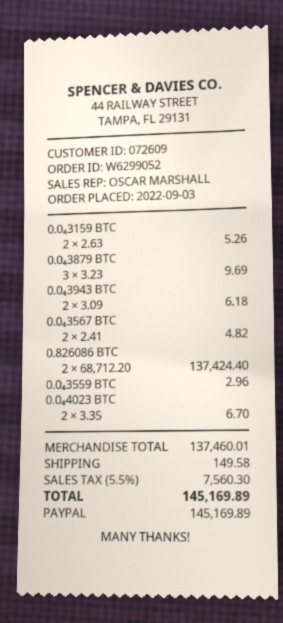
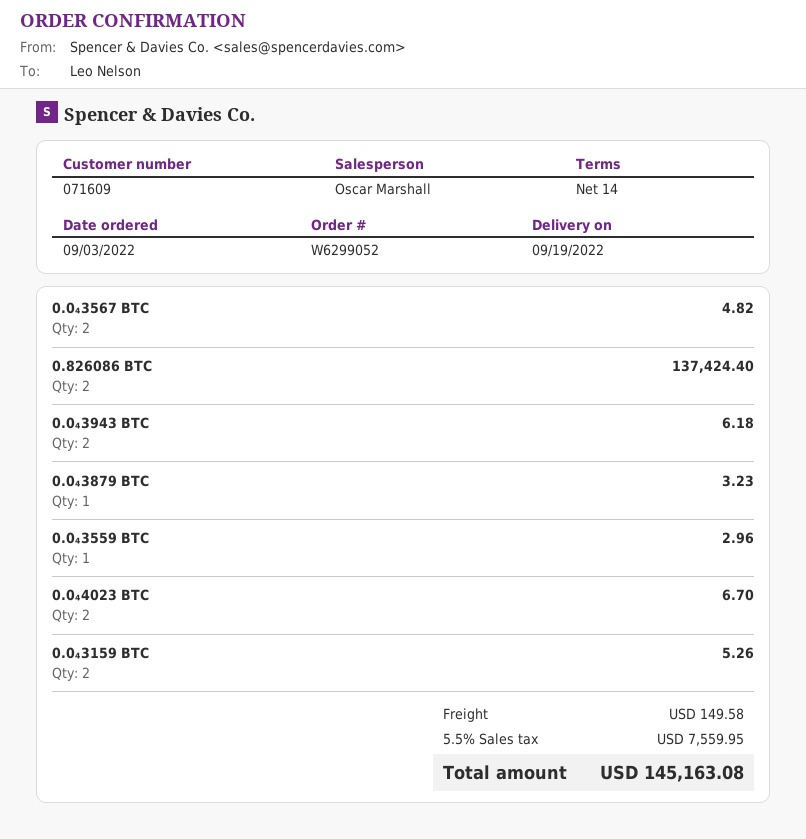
customer number: 072609 -> 071609
0.0₄3879 BTC: 3 for 9.69 -> 1 for 3.23
tax: 5.5% = 7560.30 -> 5.5% = 7559.95
total: 145169.89 -> 145163.08

